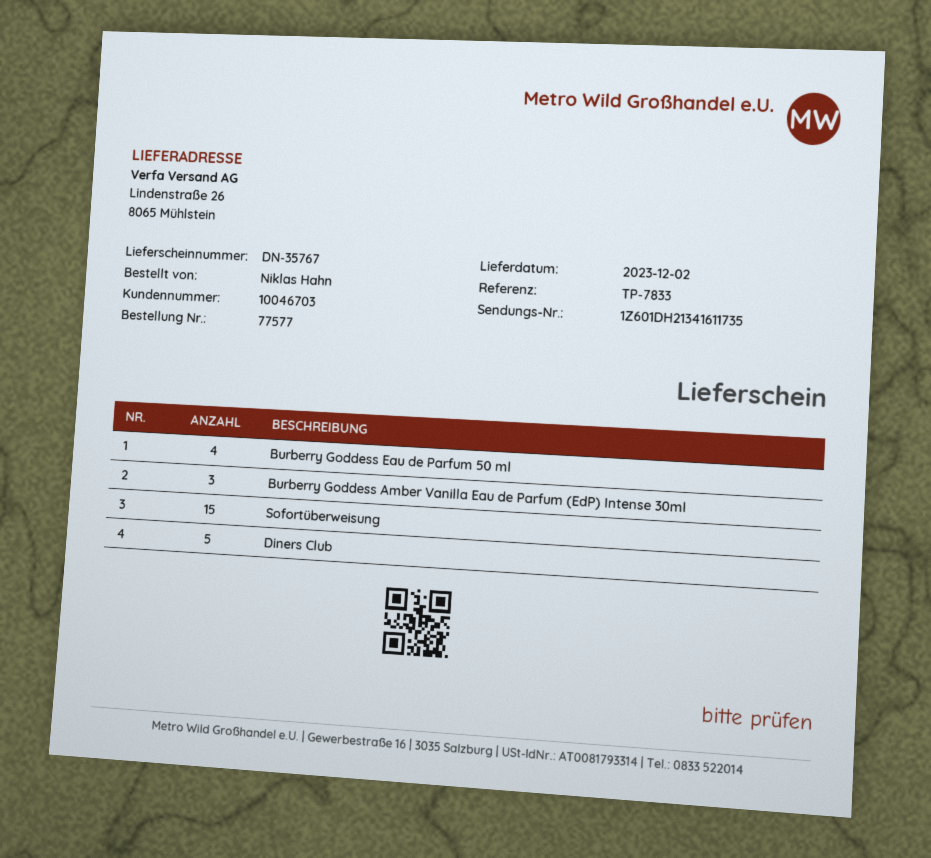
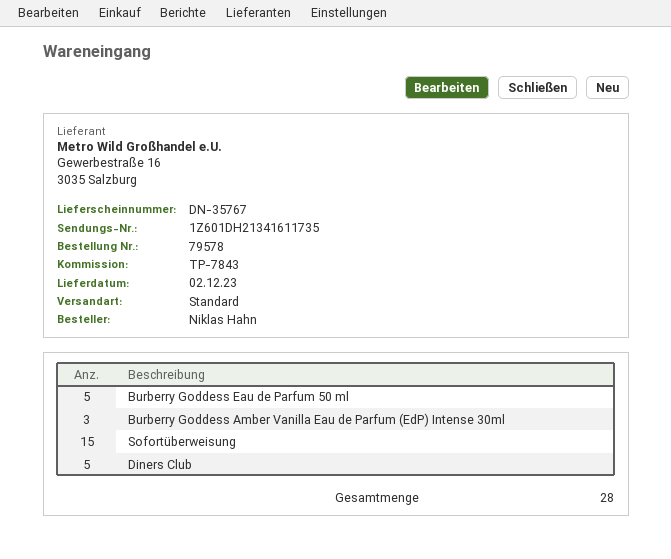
order number: 77577 -> 79578
reference: TP-7833 -> TP-7843
Burberry Goddess Eau de Parfum 50 ml: 4 -> 5

